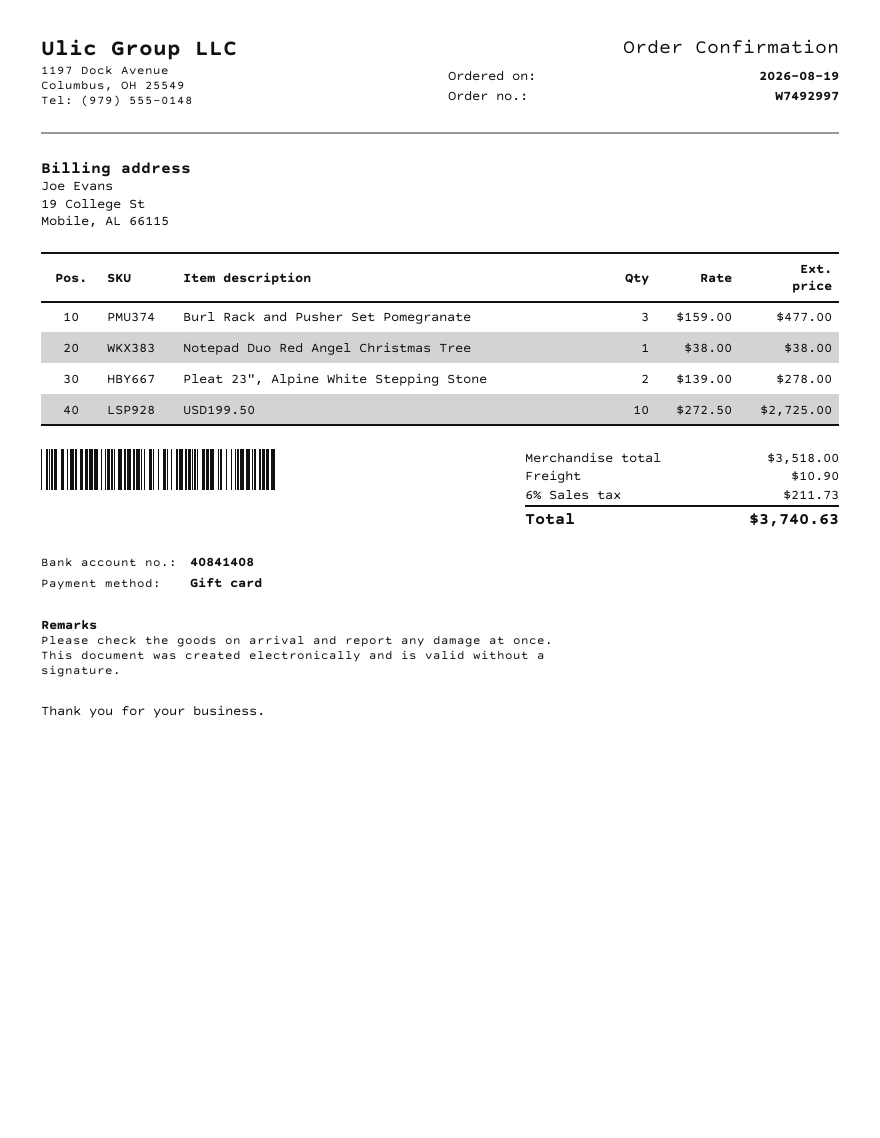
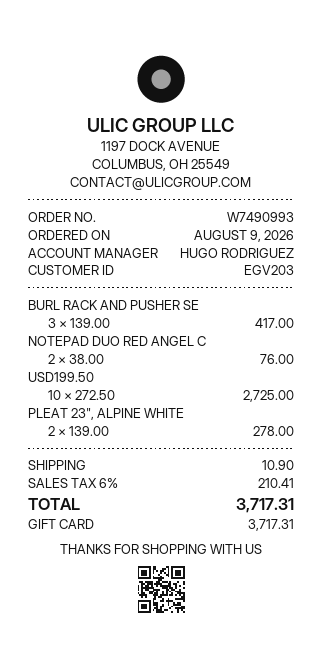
order number: W7492997 -> W7490993
order date: 2026-08-19 -> 2026-08-09
Burl Rack and Pusher Set Pomegranate: 3 x 159.00 = 477.00 -> 3 x 139.00 = 417.00
Notepad Duo Red Angel Christmas Tree: 1 x 38.00 = 38.00 -> 2 x 38.00 = 76.00
tax: 6% = 211.73 -> 6% = 210.41
total: 3740.63 -> 3717.31

